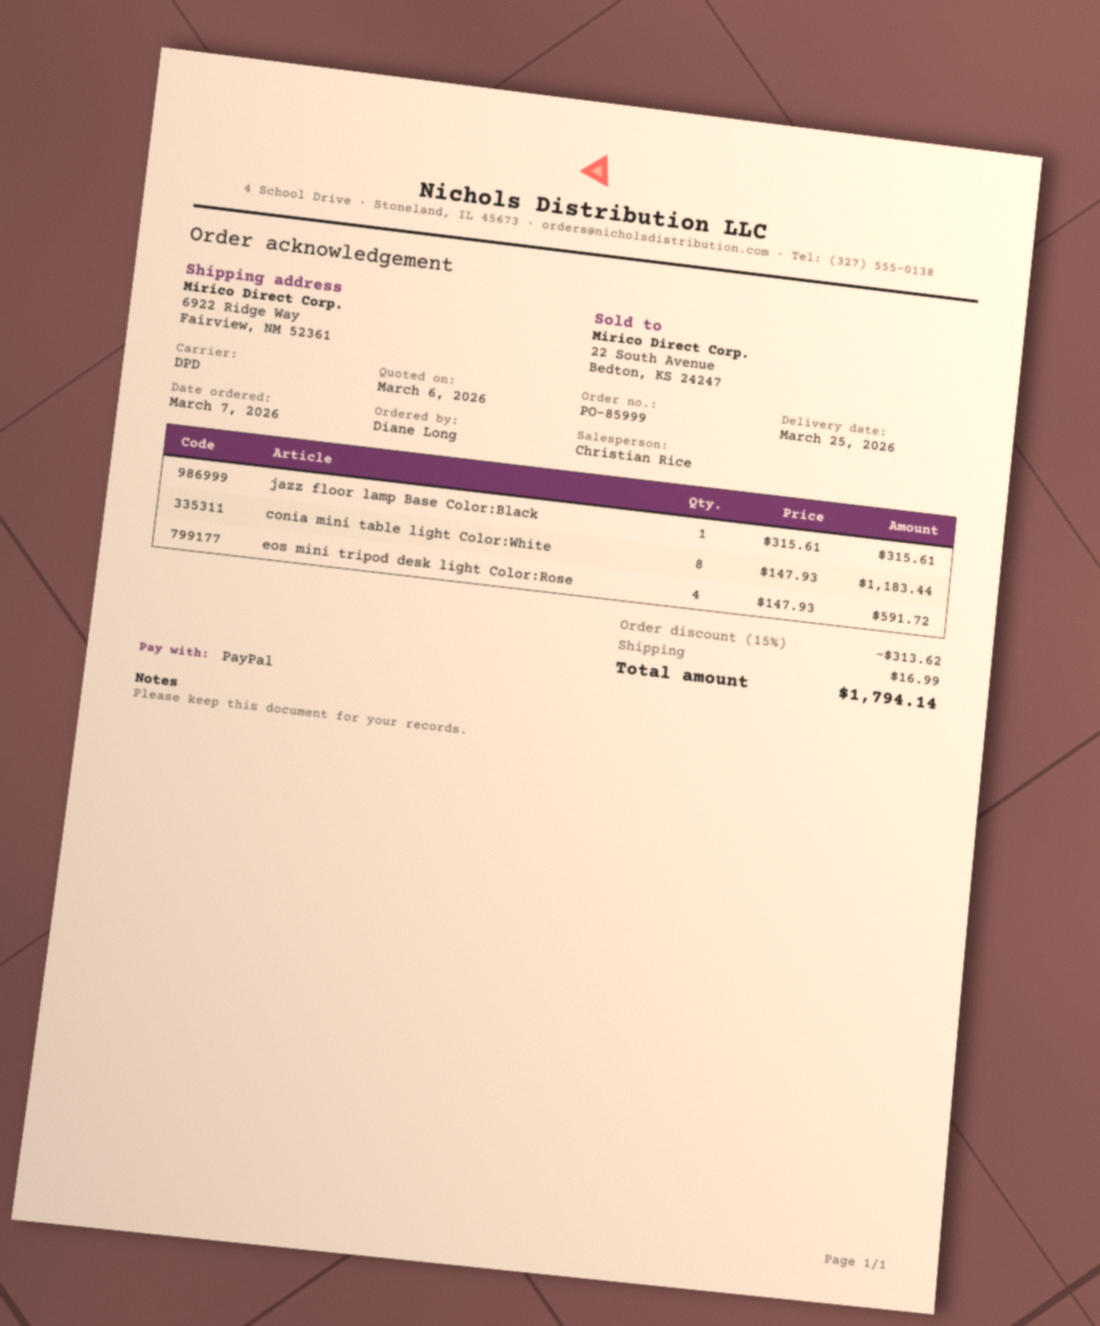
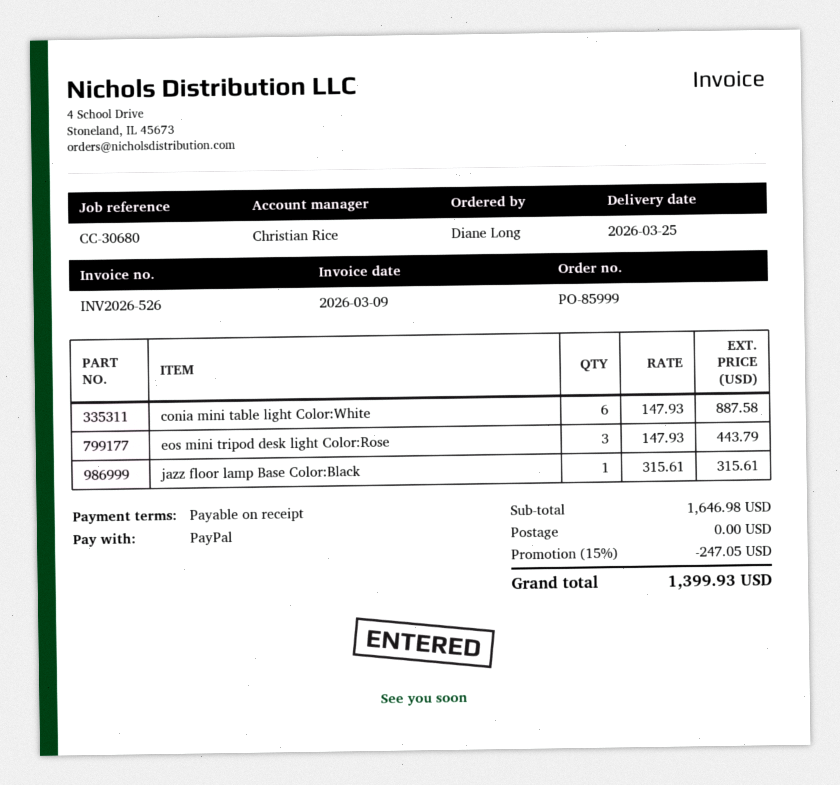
conia mini table light Color:White: 8 x 147.93 = 1183.44 -> 6 x 147.93 = 887.58
eos mini tripod desk light Color:Rose: 4 x 147.93 = 591.72 -> 3 x 147.93 = 443.79
discount: 15% = 313.62 -> 15% = 247.05
shipping: 16.99 -> 0.00
total: 1794.14 -> 1399.93

